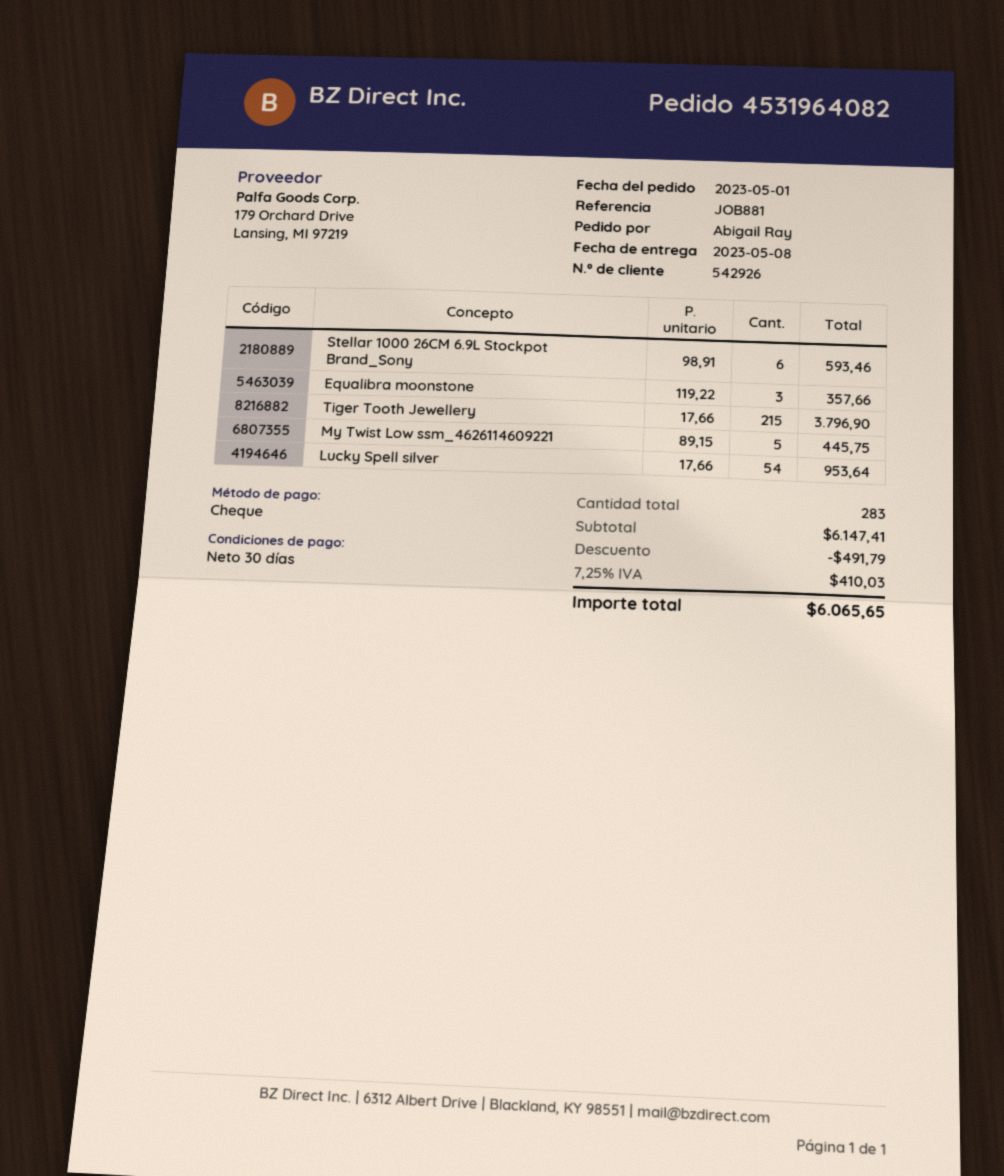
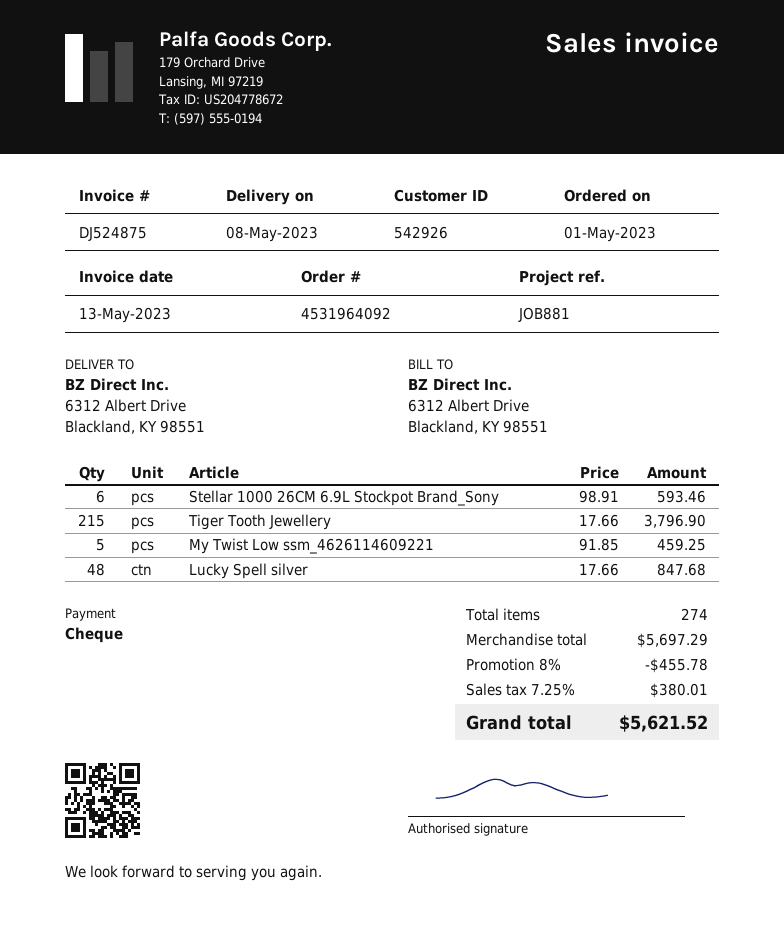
order number: 4531964082 -> 4531964092
Equalibra moonstone: 3 x 119.22 = 357.66 -> none
My Twist Low ssm_4626114609221: 5 x 89.15 = 445.75 -> 5 x 91.85 = 459.25
Lucky Spell silver: 54 x 17.66 = 953.64 -> 48 x 17.66 = 847.68
total quantity: 283 -> 274
subtotal: 6147.41 -> 5697.29
discount: 491.79 -> 455.78
tax: 7.25% = 410.03 -> 7.25% = 380.01
total: 6065.65 -> 5621.52

